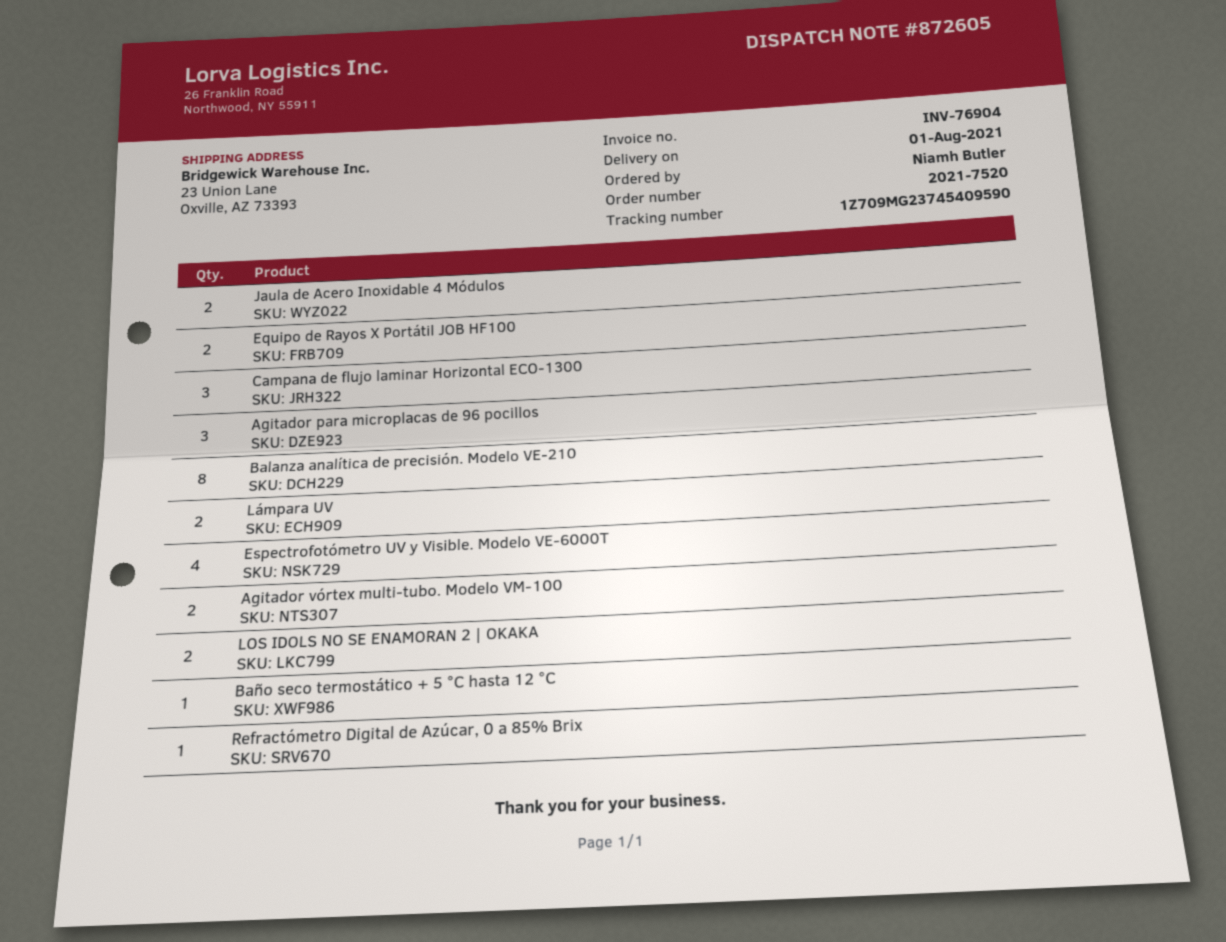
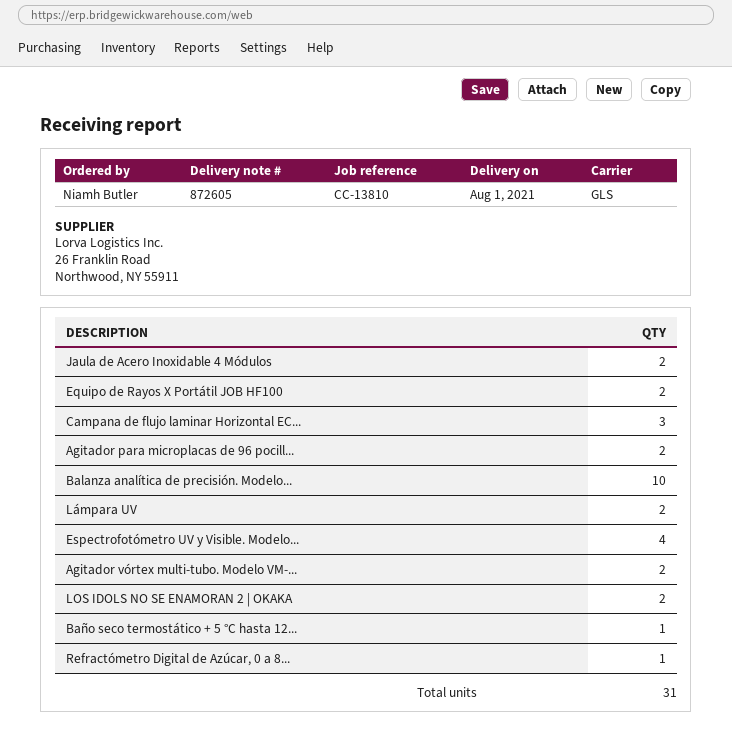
Agitador para microplacas de 96 pocillos: 3 -> 2
Balanza analítica de precisión. Modelo VE-210: 8 -> 10

